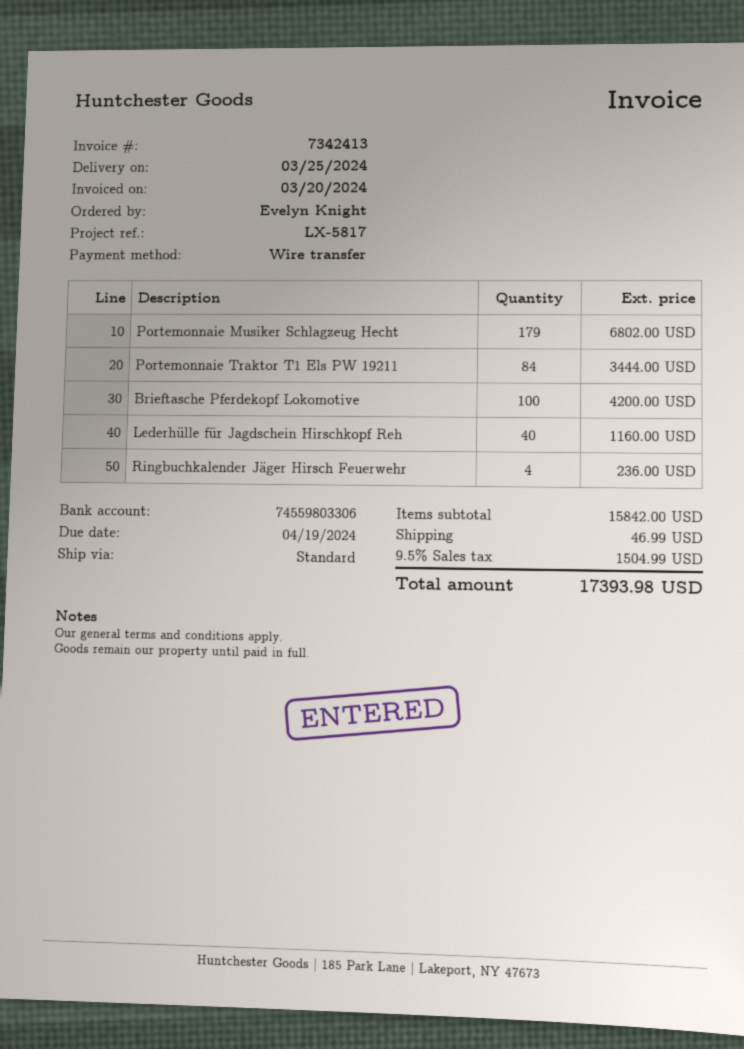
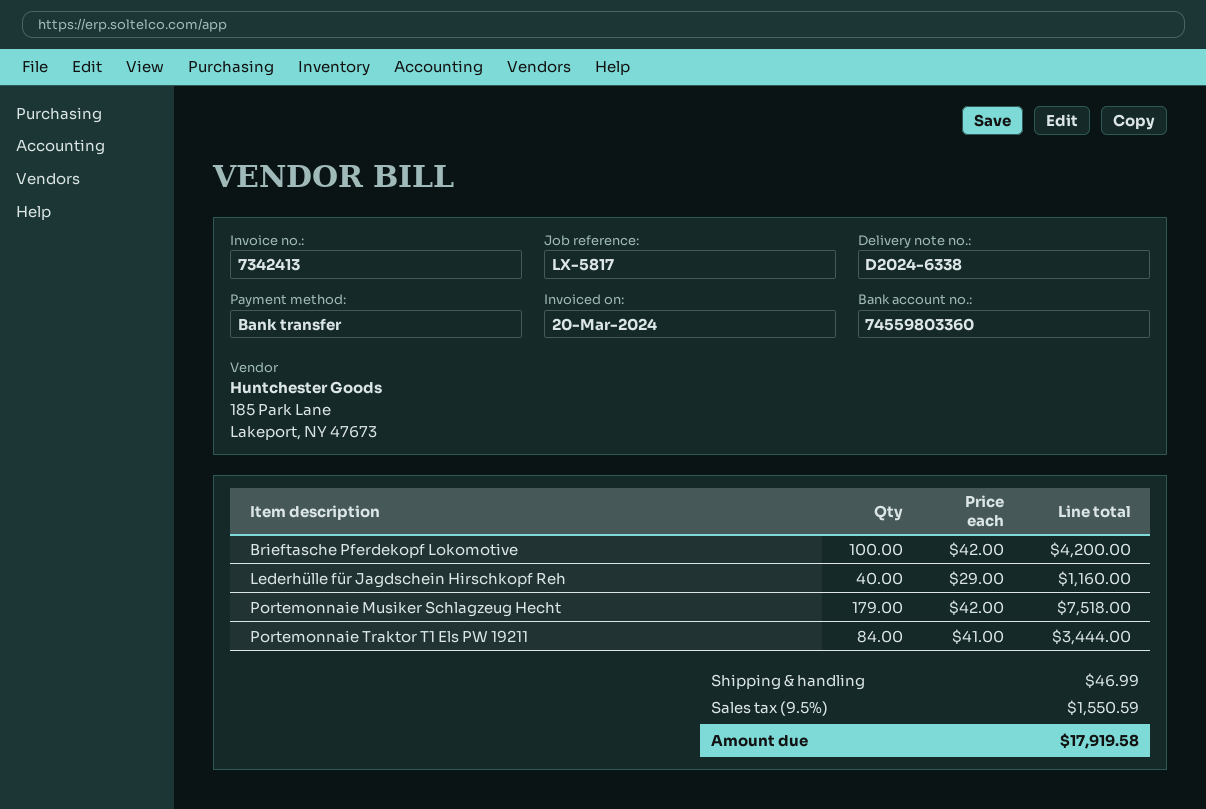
bank account: 74559803306 -> 74559803360
Portemonnaie Musiker Schlagzeug Hecht: 179 for 6802.00 -> 179 for 7518.00
Ringbuchkalender Jäger Hirsch Feuerwehr: 4 for 236.00 -> none
tax: 9.5% = 1504.99 -> 9.5% = 1550.59
total: 17393.98 -> 17919.58

